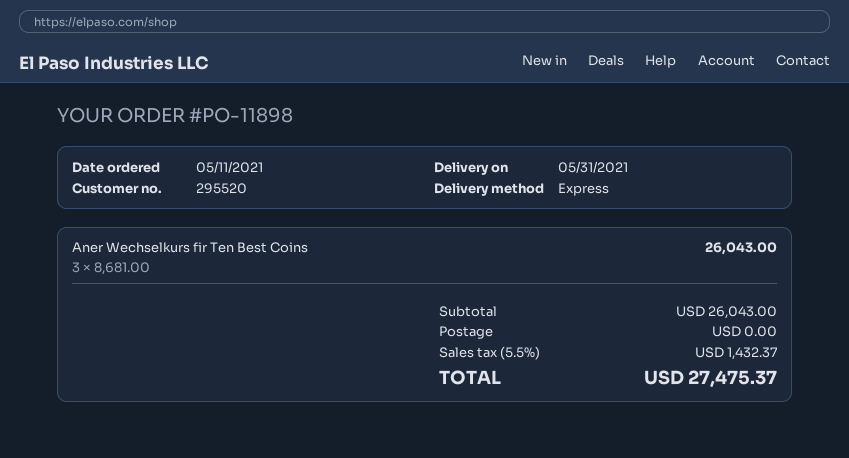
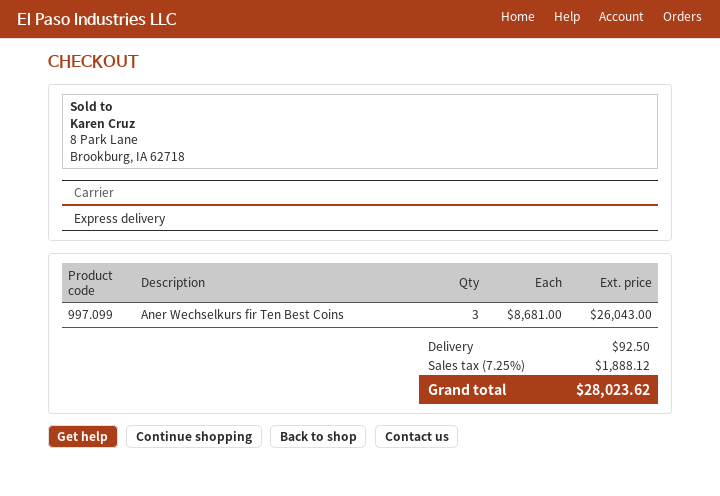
shipping: 0.00 -> 92.50
tax: 5.5% = 1432.37 -> 7.25% = 1888.12
total: 27475.37 -> 28023.62

